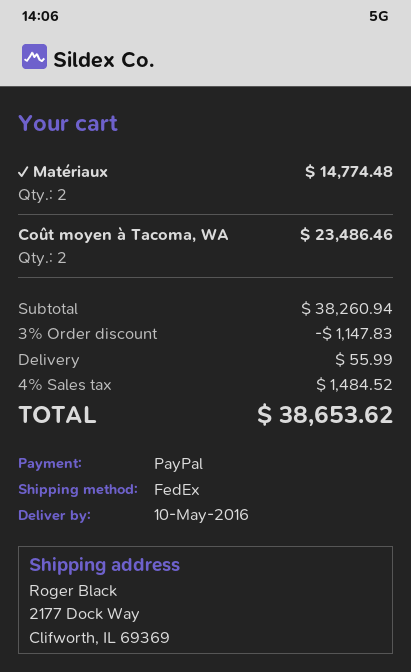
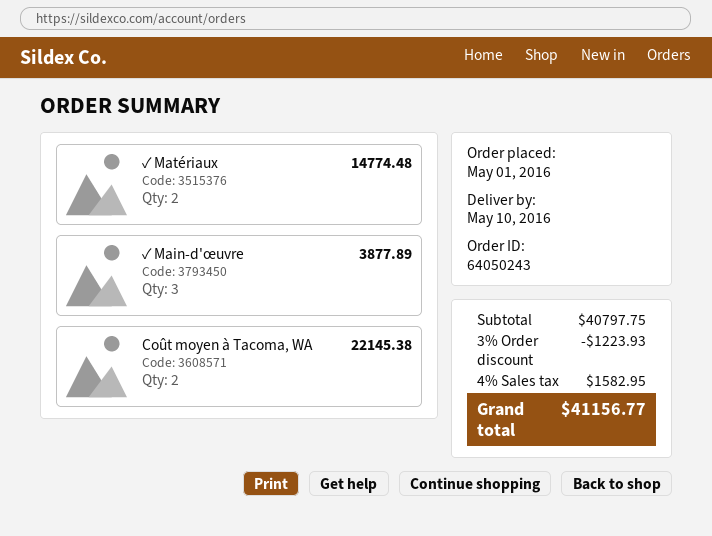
Coût moyen à Tacoma, WA: 2 for 23486.46 -> 2 for 22145.38
✓ Main-d'œuvre: none -> 3 for 3877.89
subtotal: 38260.94 -> 40797.75
discount: 3% = 1147.83 -> 3% = 1223.93
shipping: 55.99 -> none
tax: 4% = 1484.52 -> 4% = 1582.95
total: 38653.62 -> 41156.77

